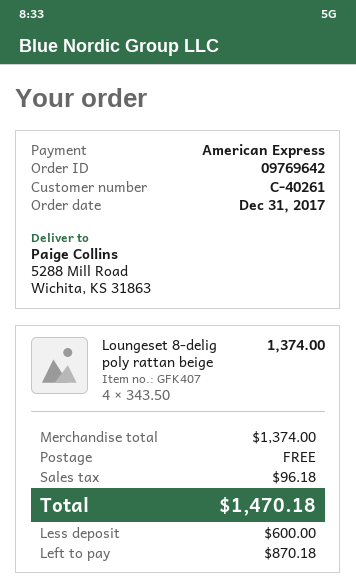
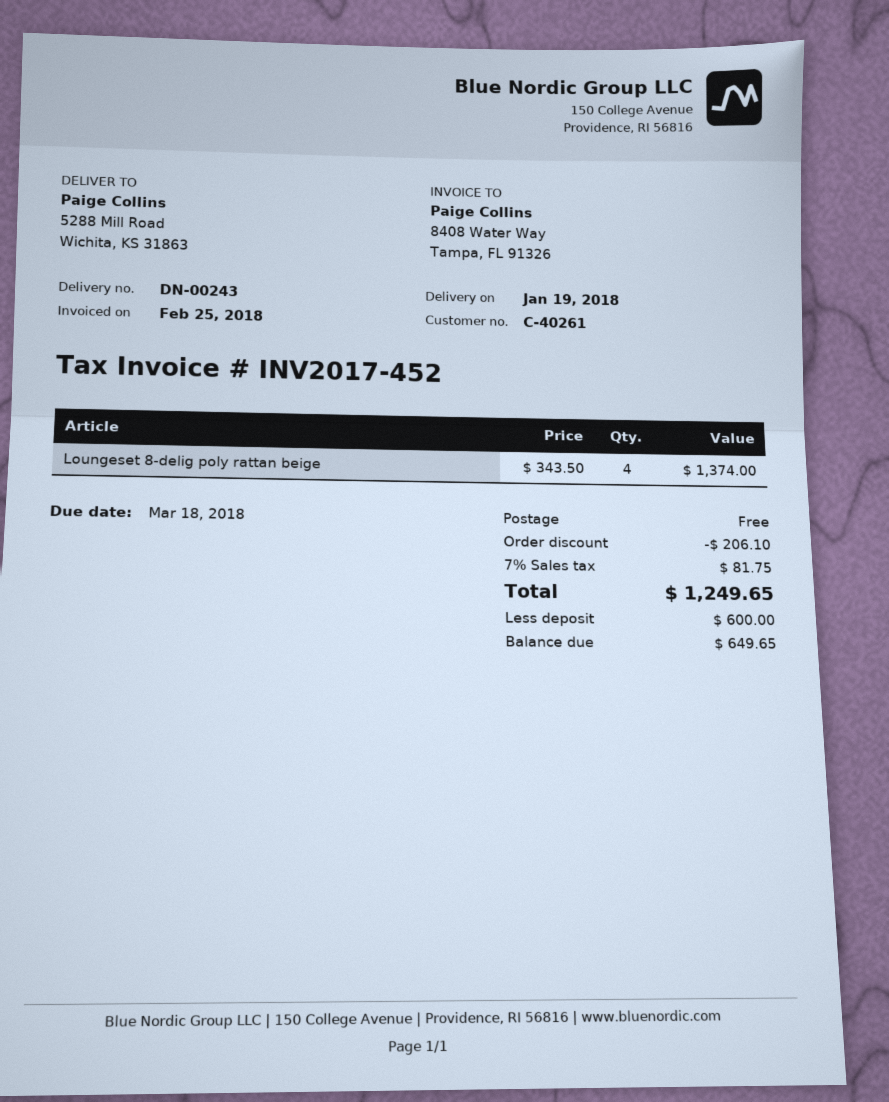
discount: none -> 206.10
tax: 96.18 -> 81.75
total: 1470.18 -> 1249.65
balance: 870.18 -> 649.65

